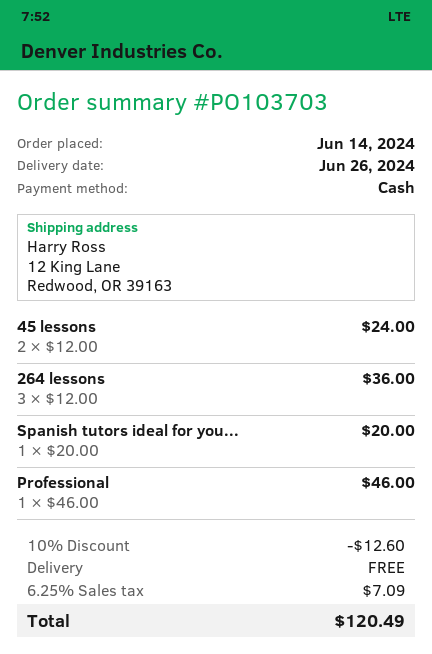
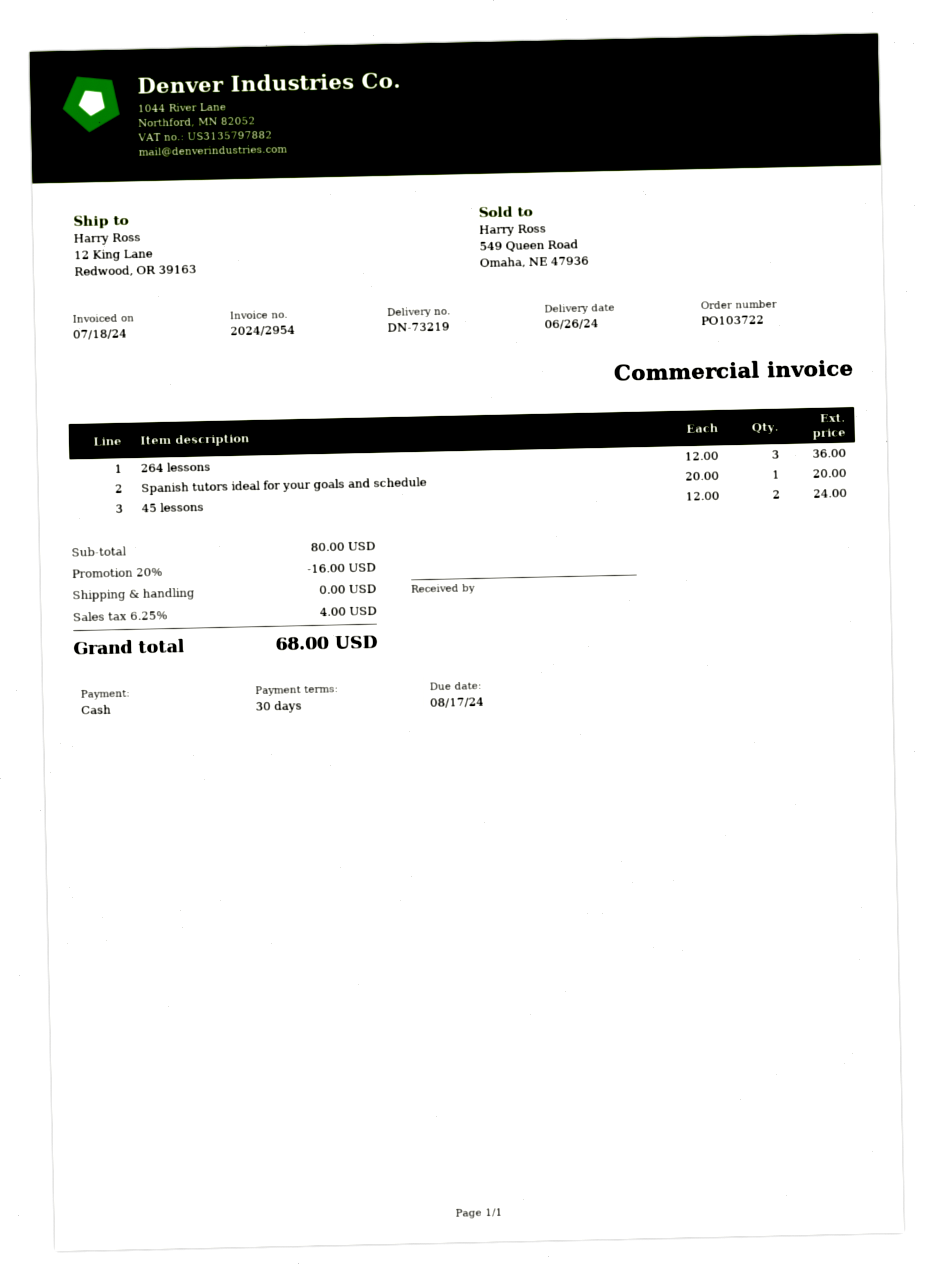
order number: PO103703 -> PO103722
Professional: 1 x 46.00 = 46.00 -> none
discount: 10% = 12.60 -> 20% = 16.00
tax: 6.25% = 7.09 -> 6.25% = 4.00
total: 120.49 -> 68.00

